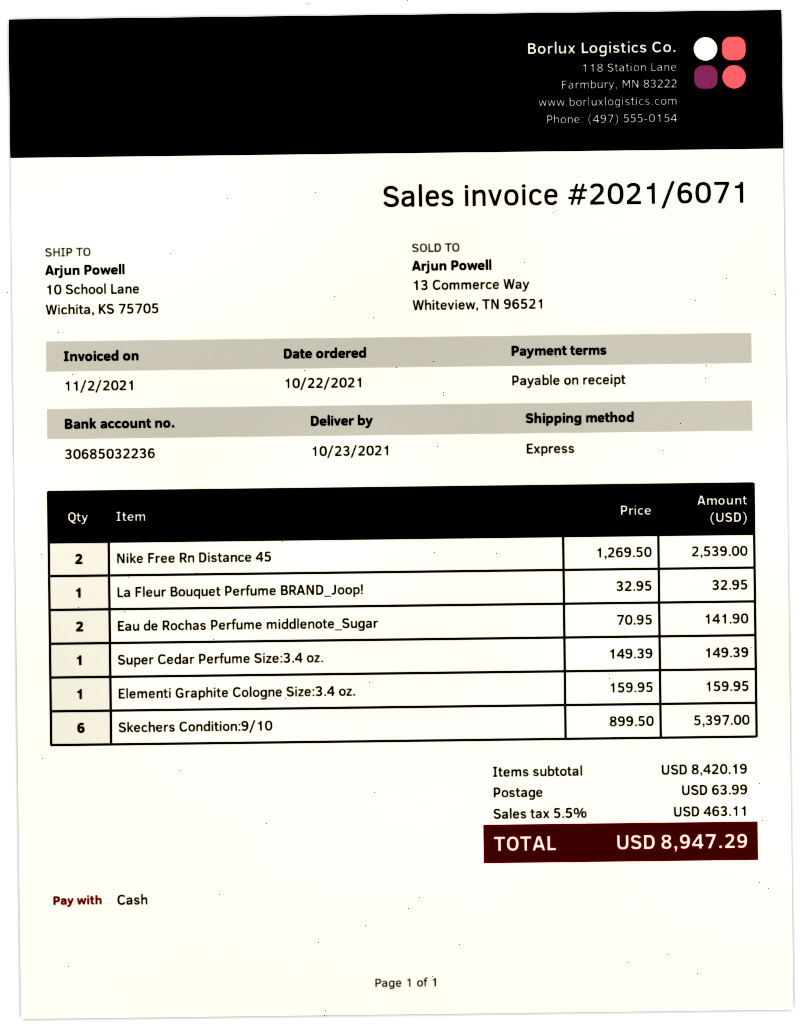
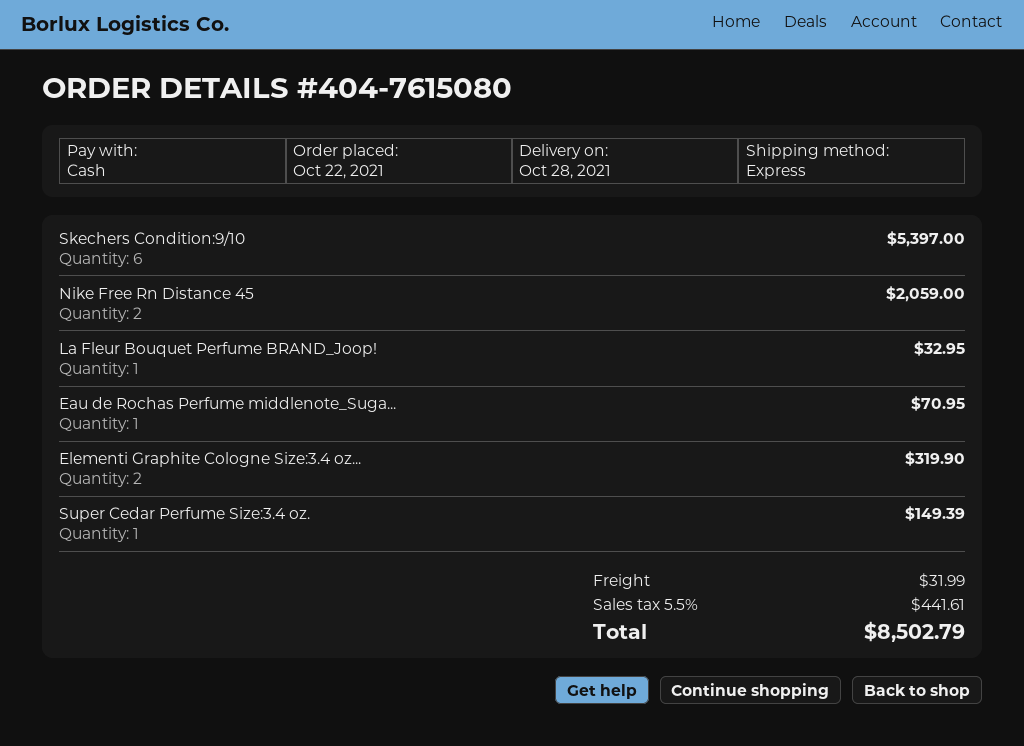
delivery date: 2021-10-23 -> 2021-10-28
Nike Free Rn Distance 45: 2 for 2539.00 -> 2 for 2059.00
Eau de Rochas Perfume middlenote_Sugar: 2 for 141.90 -> 1 for 70.95
Elementi Graphite Cologne Size:3.4 oz.: 1 for 159.95 -> 2 for 319.90
shipping: 63.99 -> 31.99
tax: 5.5% = 463.11 -> 5.5% = 441.61
total: 8947.29 -> 8502.79

